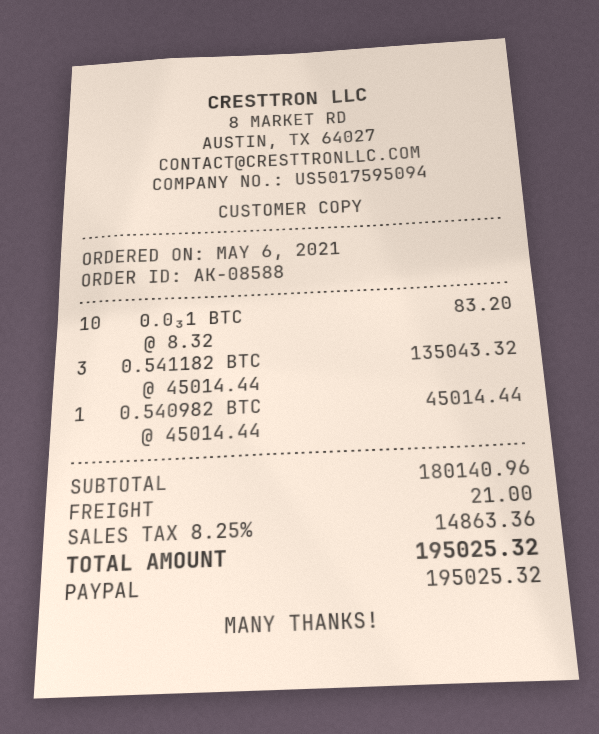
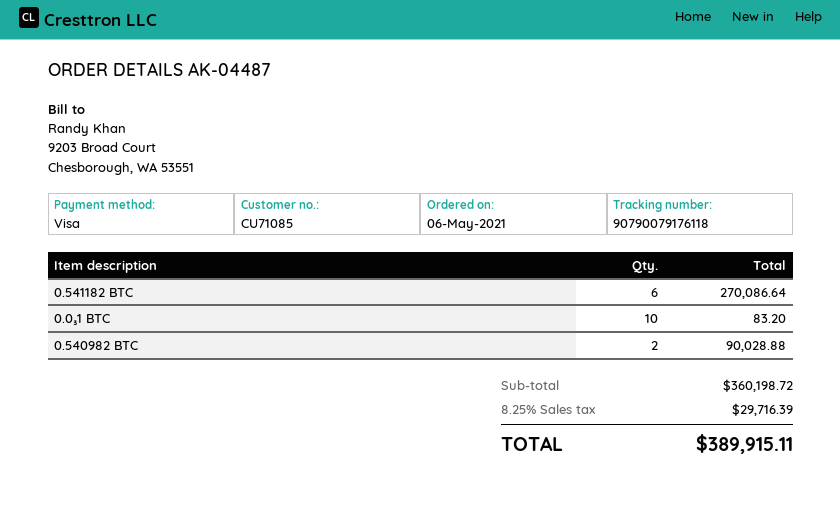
order number: AK-08588 -> AK-04487
payment method: PayPal -> Visa
0.541182 BTC: 3 for 135043.32 -> 6 for 270086.64
0.540982 BTC: 1 for 45014.44 -> 2 for 90028.88
subtotal: 180140.96 -> 360198.72
shipping: 21.00 -> none
tax: 8.25% = 14863.36 -> 8.25% = 29716.39
total: 195025.32 -> 389915.11

